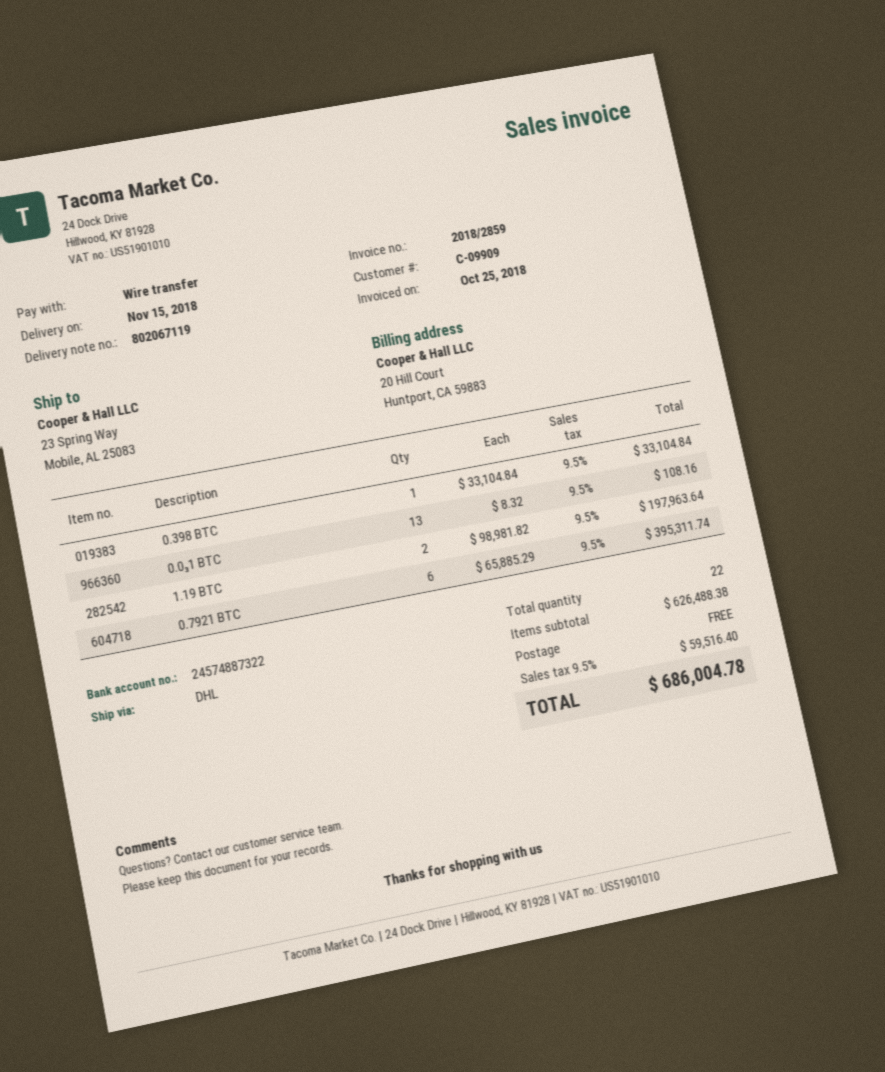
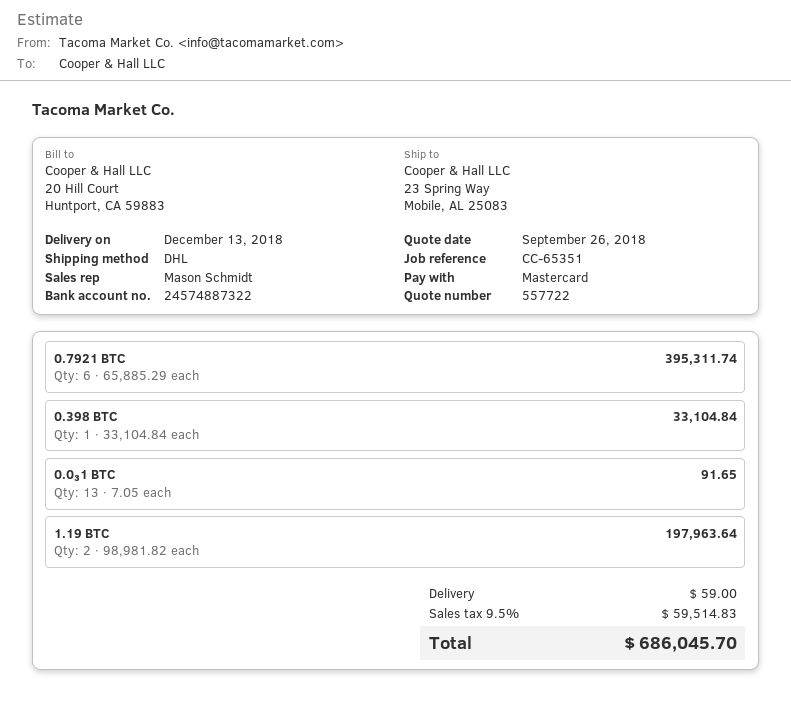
delivery date: 2018-11-15 -> 2018-12-13
payment method: bank transfer -> Mastercard
0.0₃1 BTC: 13 x 8.32 = 108.16 -> 13 x 7.05 = 91.65
shipping: 0.00 -> 59.00
tax: 9.5% = 59516.40 -> 9.5% = 59514.83
total: 686004.78 -> 686045.70

